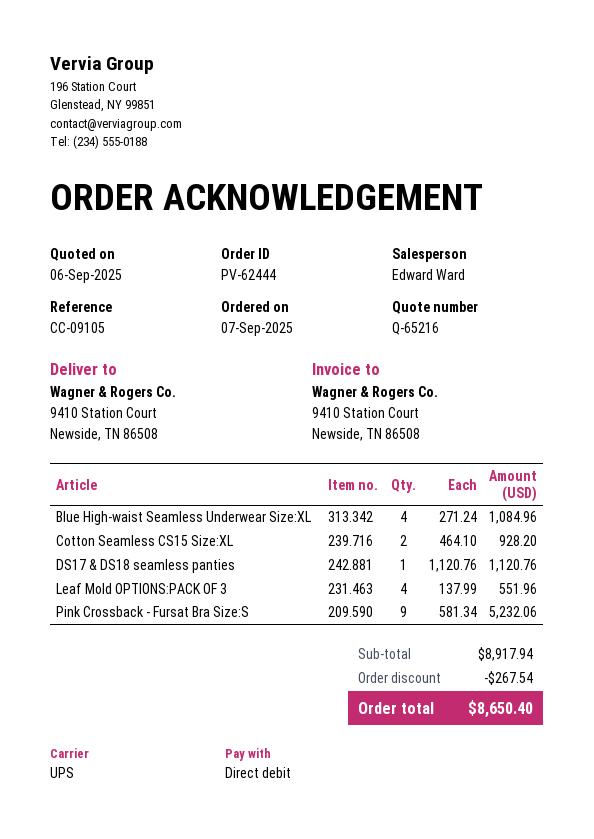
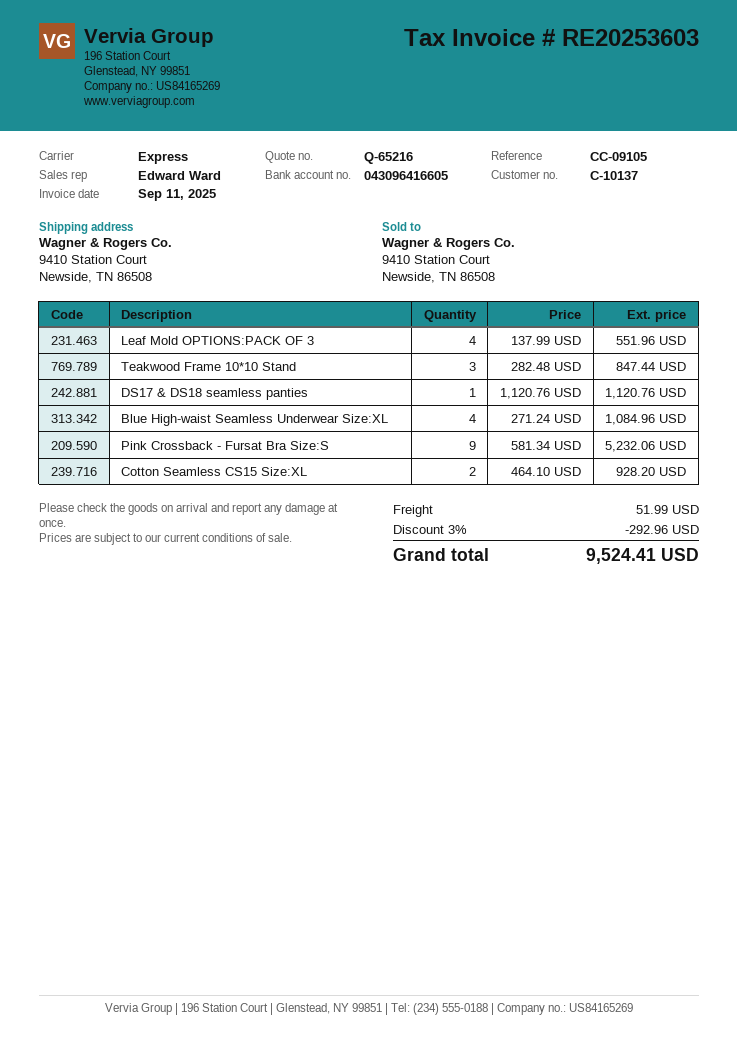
shipping method: UPS -> express
Teakwood Frame 10*10 Stand: none -> 3 x 282.48 = 847.44
discount: 267.54 -> 292.96
shipping: none -> 51.99
total: 8650.40 -> 9524.41

